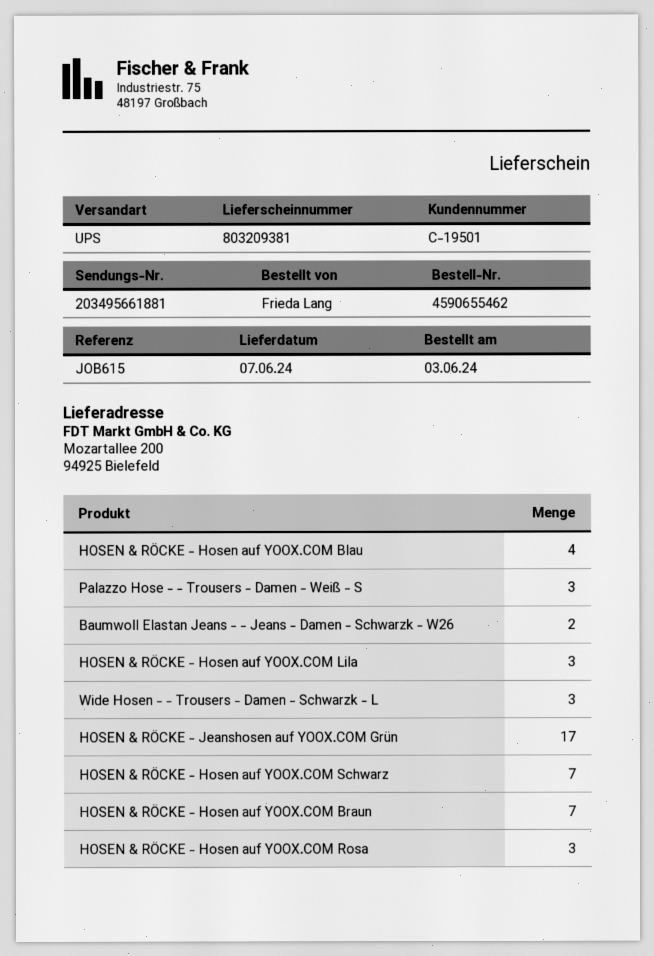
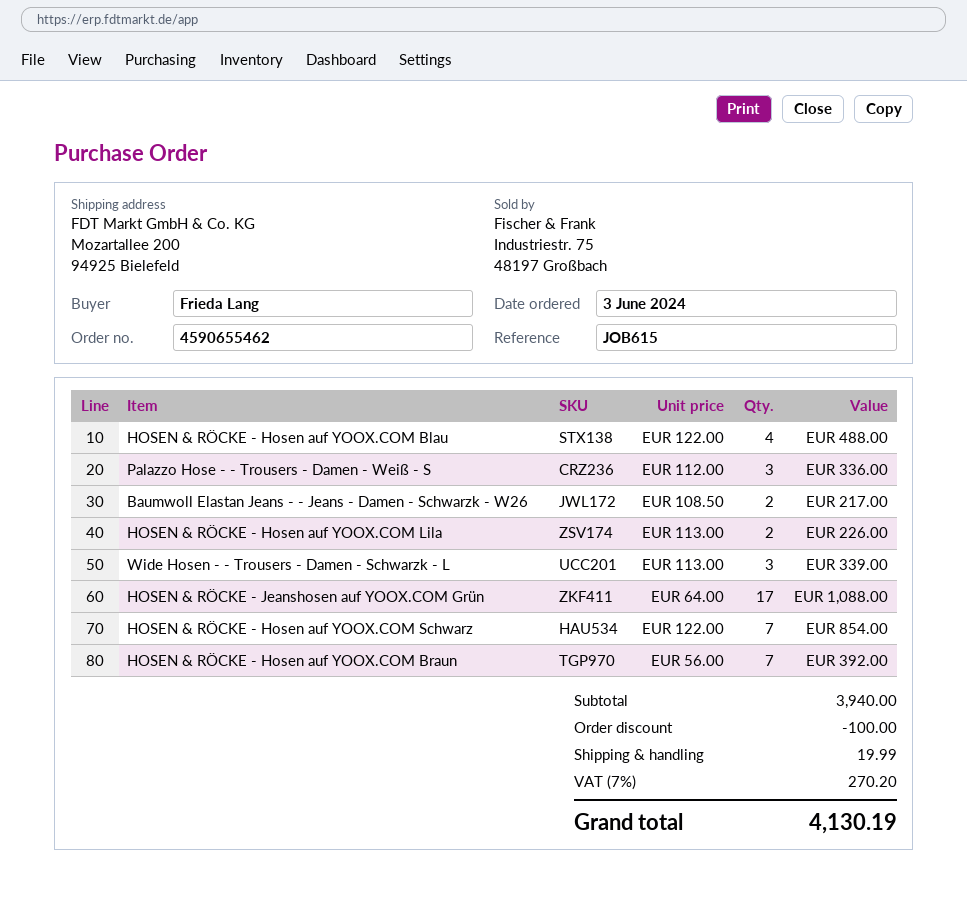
HOSEN & RÖCKE - Hosen auf YOOX.COM Lila: 3 -> 2
HOSEN & RÖCKE - Hosen auf YOOX.COM Rosa: 3 -> none

